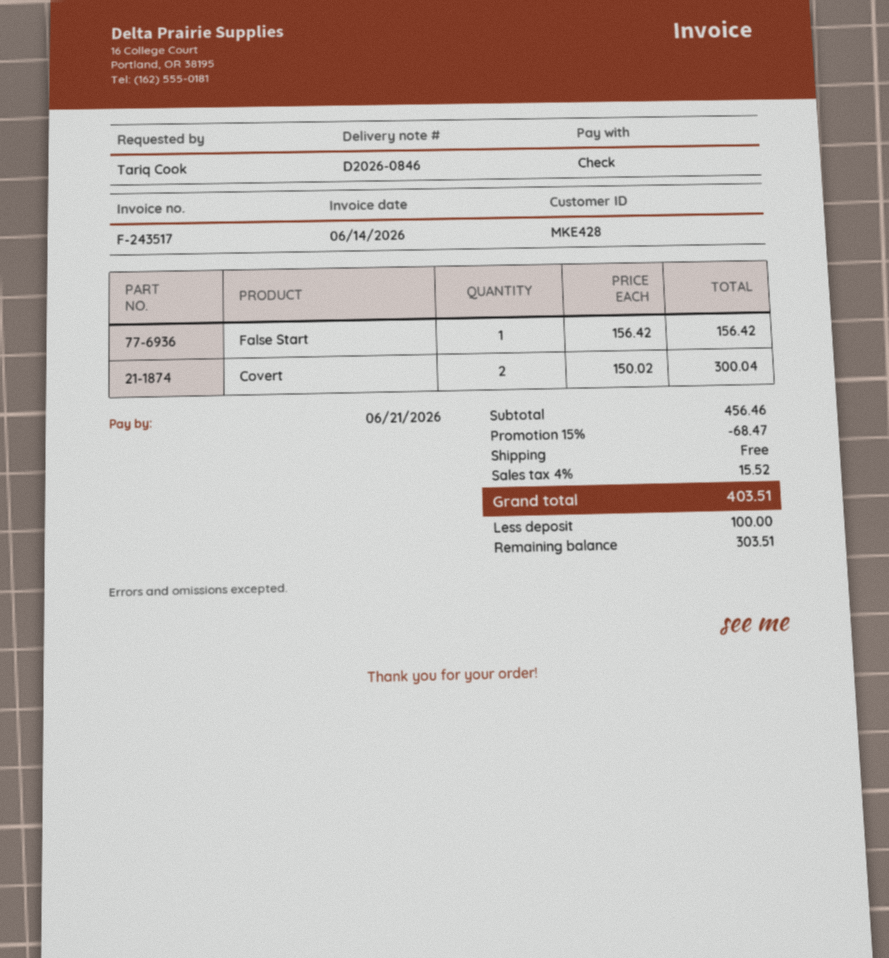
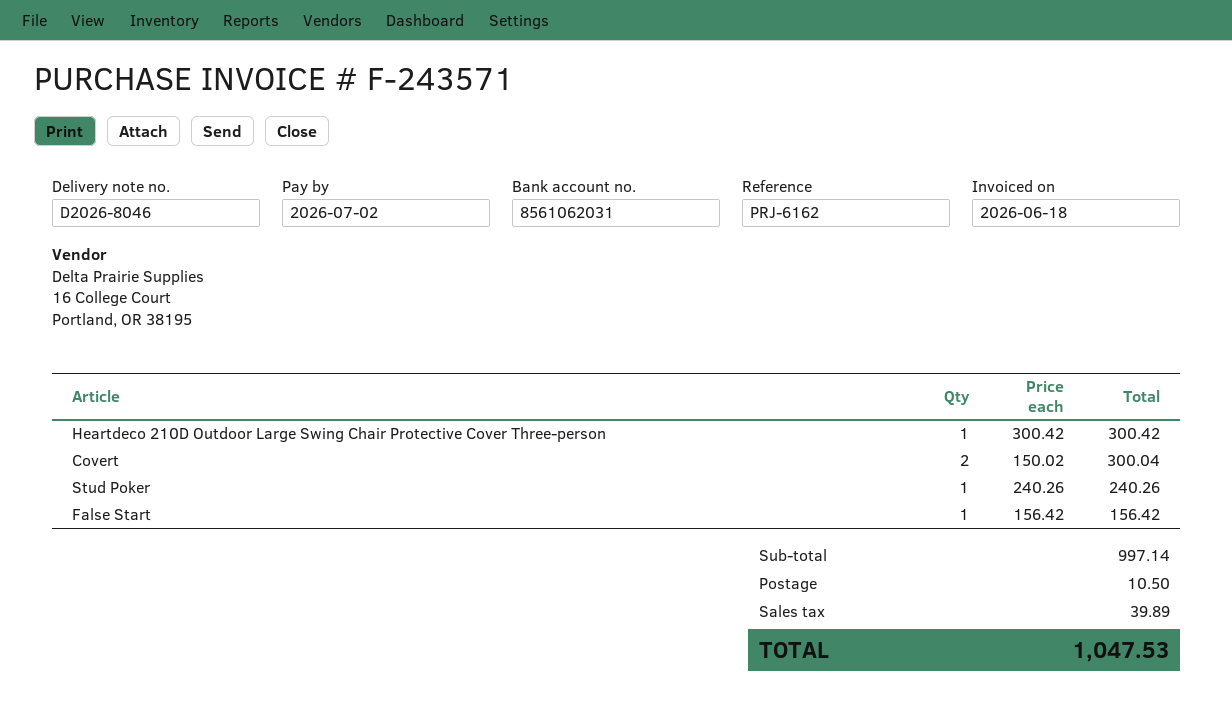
delivery note number: D2026-0846 -> D2026-8046
invoice number: F-243517 -> F-243571
invoice date: 2026-06-14 -> 2026-06-18
due date: 2026-06-21 -> 2026-07-02
Heartdeco 210D Outdoor Large Swing Chair Protective Cover Three-person: none -> 1 x 300.42 = 300.42
Stud Poker: none -> 1 x 240.26 = 240.26
subtotal: 456.46 -> 997.14
discount: 15% = 68.47 -> none
shipping: 0.00 -> 10.50
tax: 15.52 -> 39.89
total: 403.51 -> 1047.53

